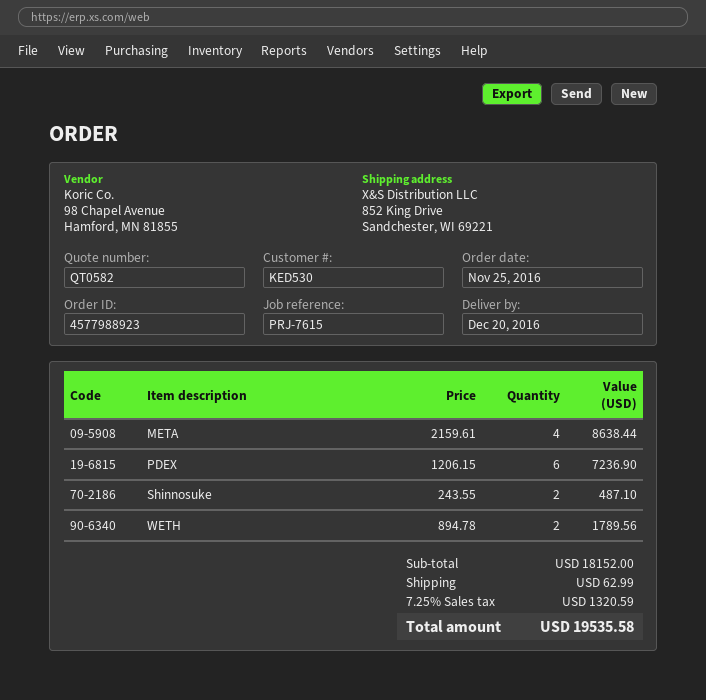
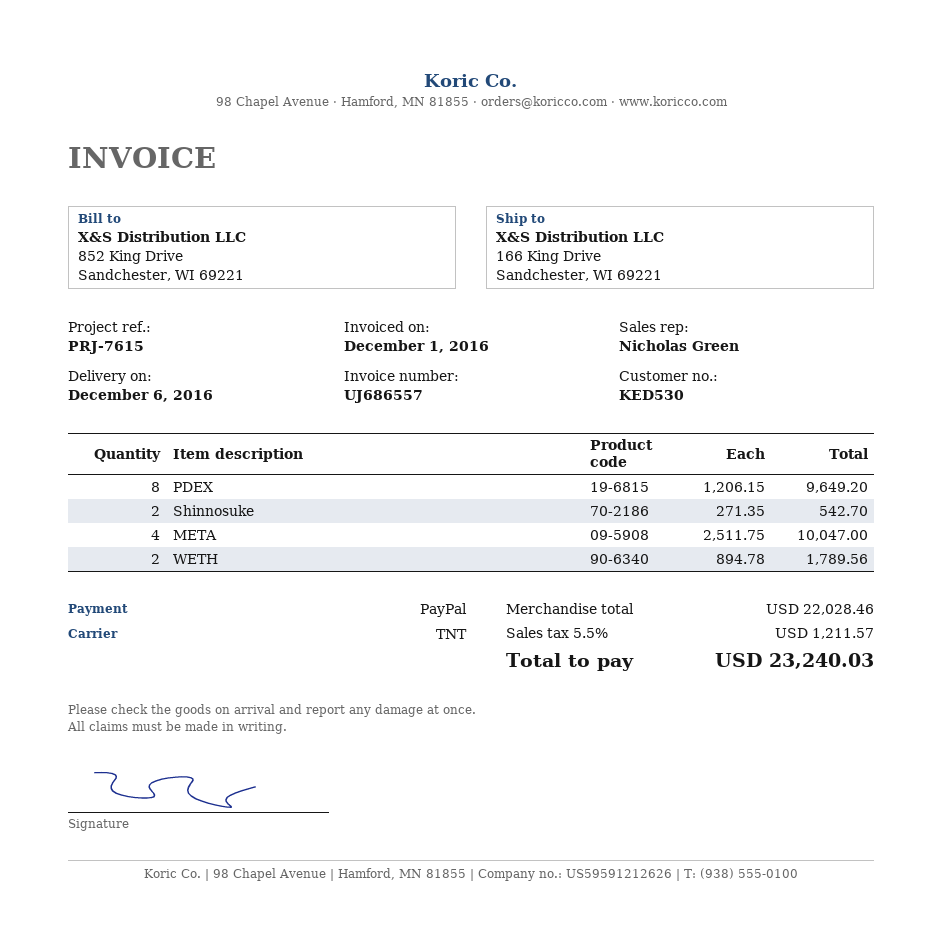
delivery date: 2016-12-20 -> 2016-12-06
ship to: 852 King Drive, Sandchester, WI 69221 -> 166 King Drive, Sandchester, WI 69221
META: 4 x 2159.61 = 8638.44 -> 4 x 2511.75 = 10047.00
PDEX: 6 x 1206.15 = 7236.90 -> 8 x 1206.15 = 9649.20
Shinnosuke: 2 x 243.55 = 487.10 -> 2 x 271.35 = 542.70
subtotal: 18152.00 -> 22028.46
shipping: 62.99 -> none
tax: 7.25% = 1320.59 -> 5.5% = 1211.57
total: 19535.58 -> 23240.03

